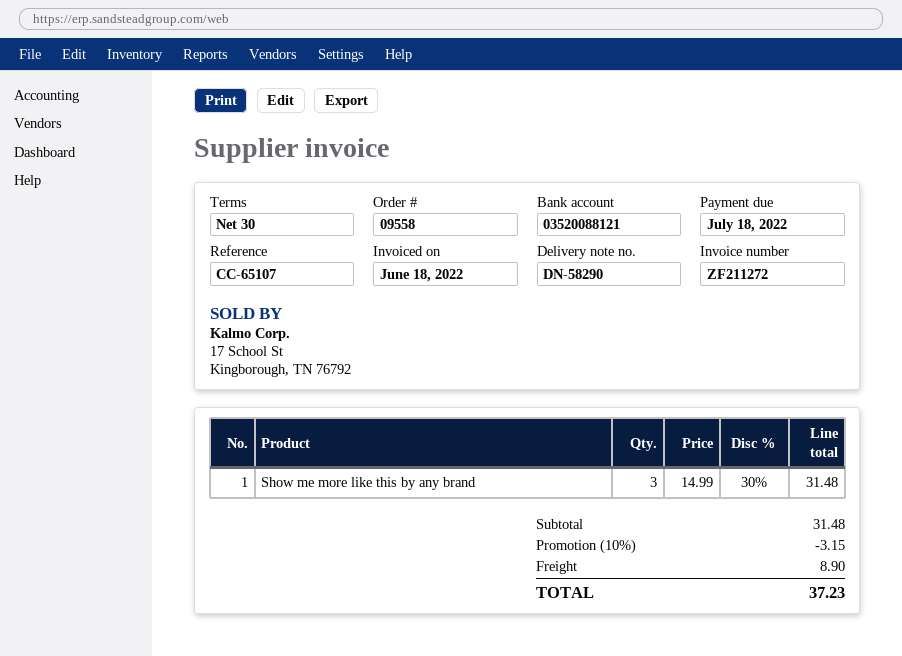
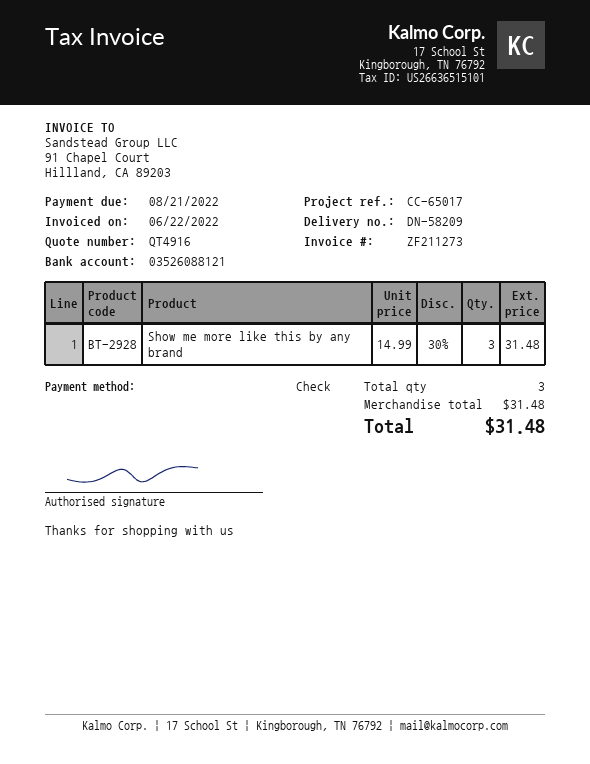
delivery note number: DN-58290 -> DN-58209
invoice number: ZF211272 -> ZF211273
invoice date: 2022-06-18 -> 2022-06-22
due date: 2022-07-18 -> 2022-08-21
reference: CC-65107 -> CC-65017
bank account: 03520088121 -> 03526088121
discount: 10% = 3.15 -> none
shipping: 8.90 -> none
total: 37.23 -> 31.48

